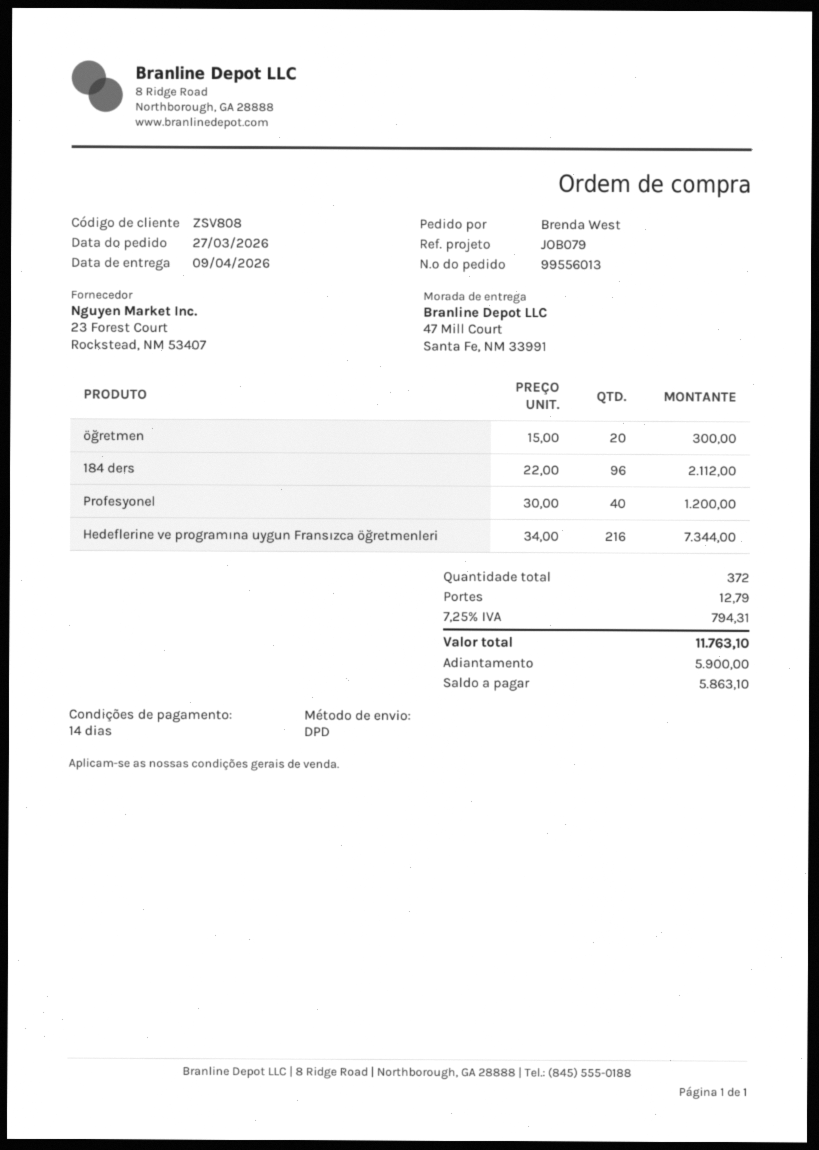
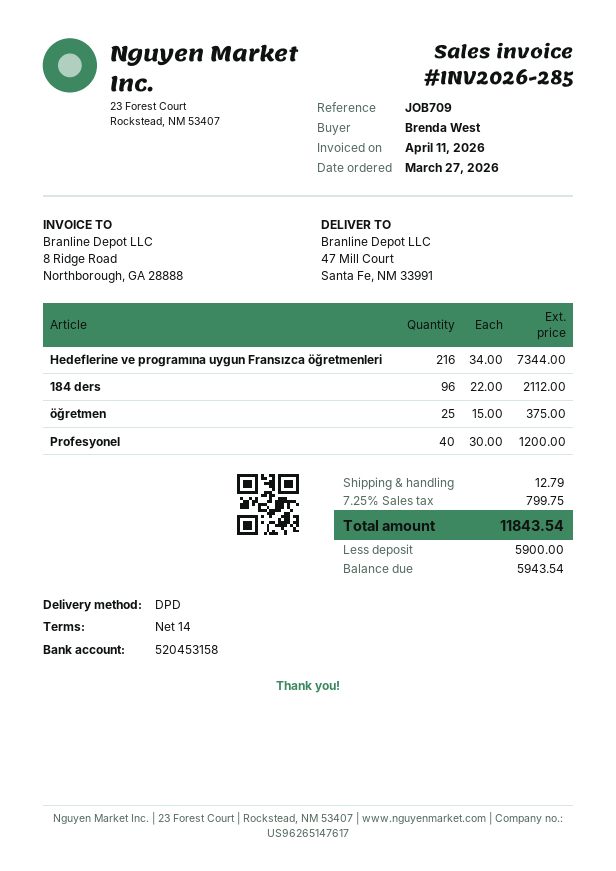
reference: JOB079 -> JOB709
öğretmen: 20 x 15.00 = 300.00 -> 25 x 15.00 = 375.00
tax: 7.25% = 794.31 -> 7.25% = 799.75
total: 11763.10 -> 11843.54
balance: 5863.10 -> 5943.54

